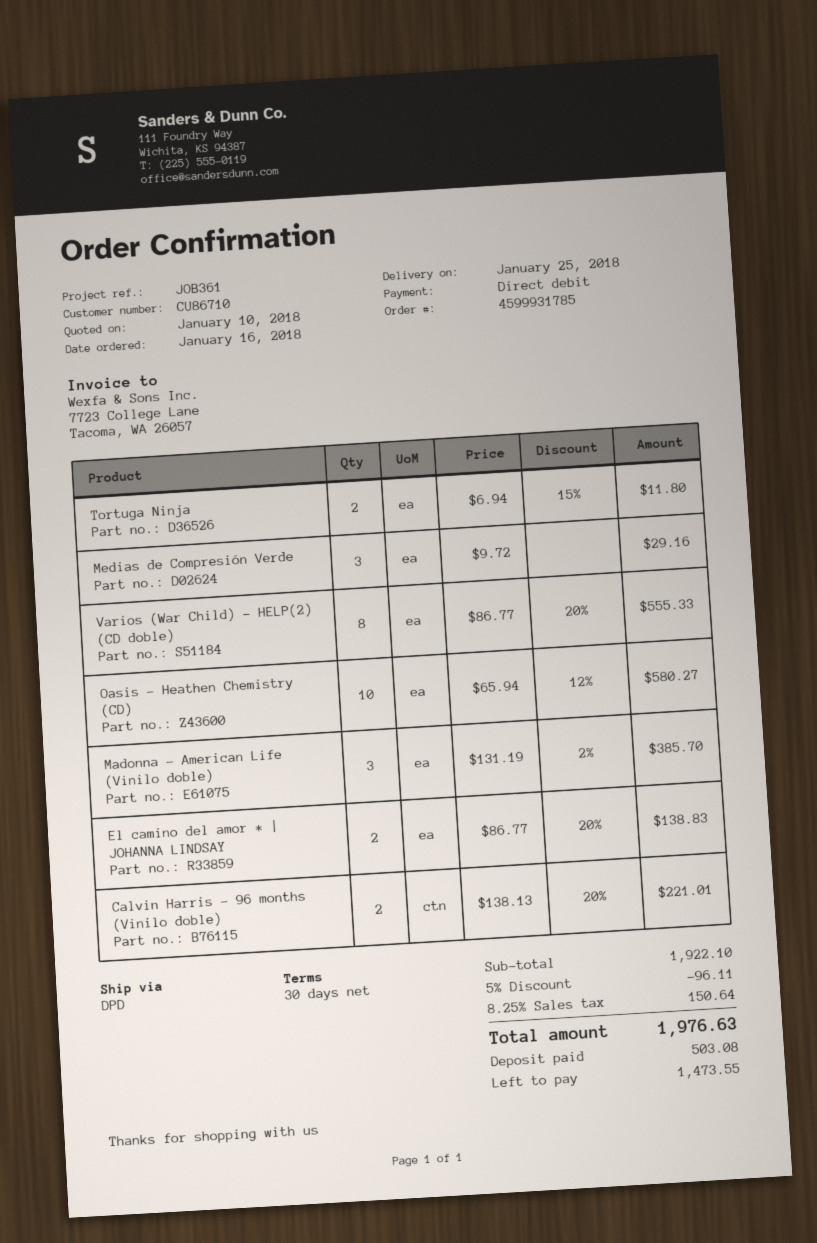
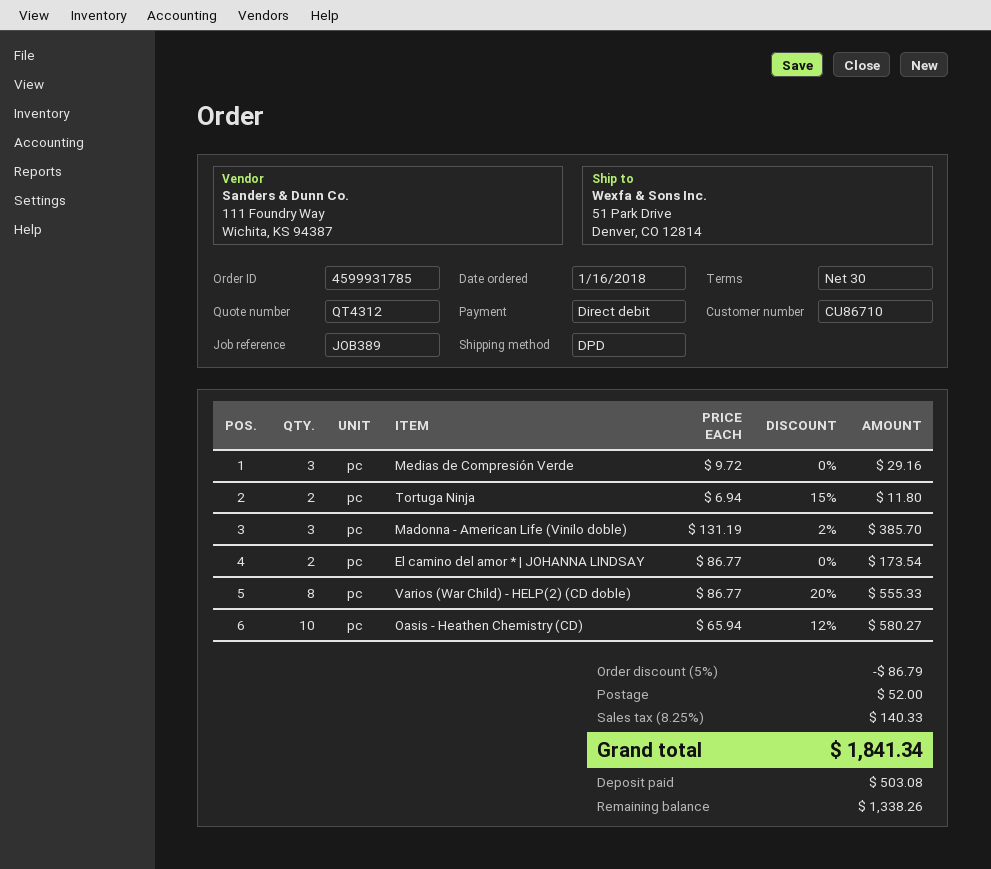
reference: JOB361 -> JOB389
El camino del amor * | JOHANNA LINDSAY: 2 x 86.77 - 20% = 138.83 -> 2 x 86.77 = 173.54
Calvin Harris - 96 months (Vinilo doble): 2 x 138.13 - 20% = 221.01 -> none
discount: 5% = 96.11 -> 5% = 86.79
shipping: none -> 52.00
tax: 8.25% = 150.64 -> 8.25% = 140.33
total: 1976.63 -> 1841.34
balance: 1473.55 -> 1338.26

